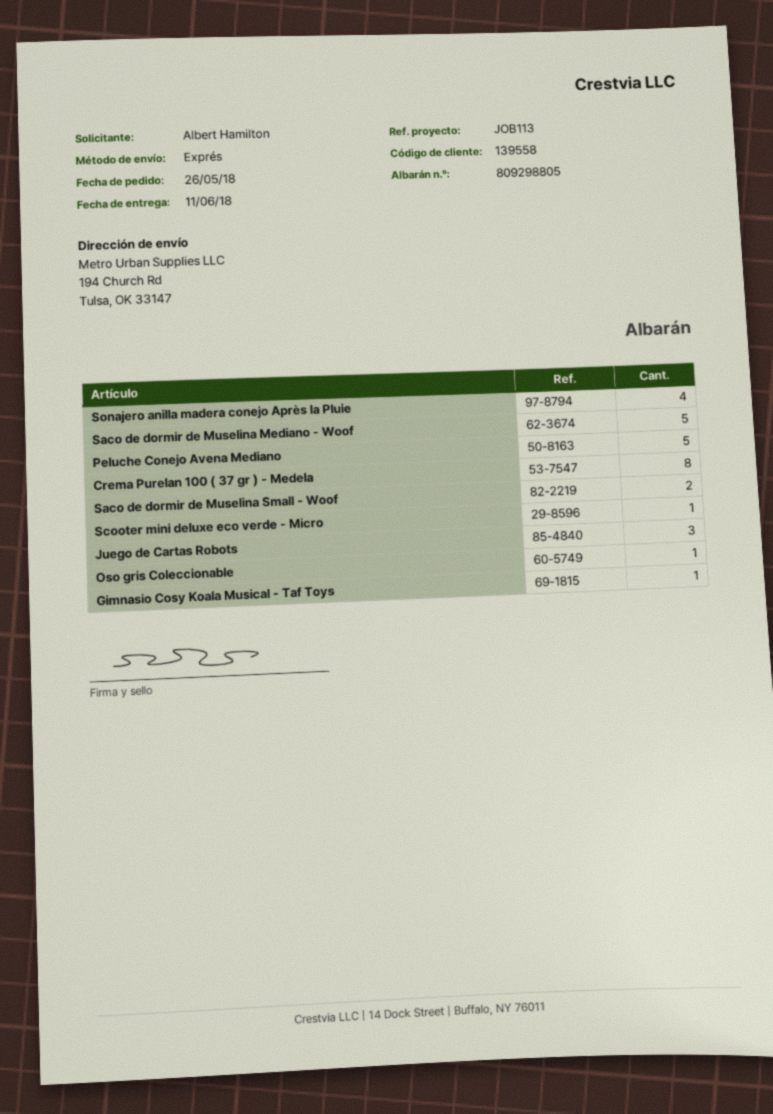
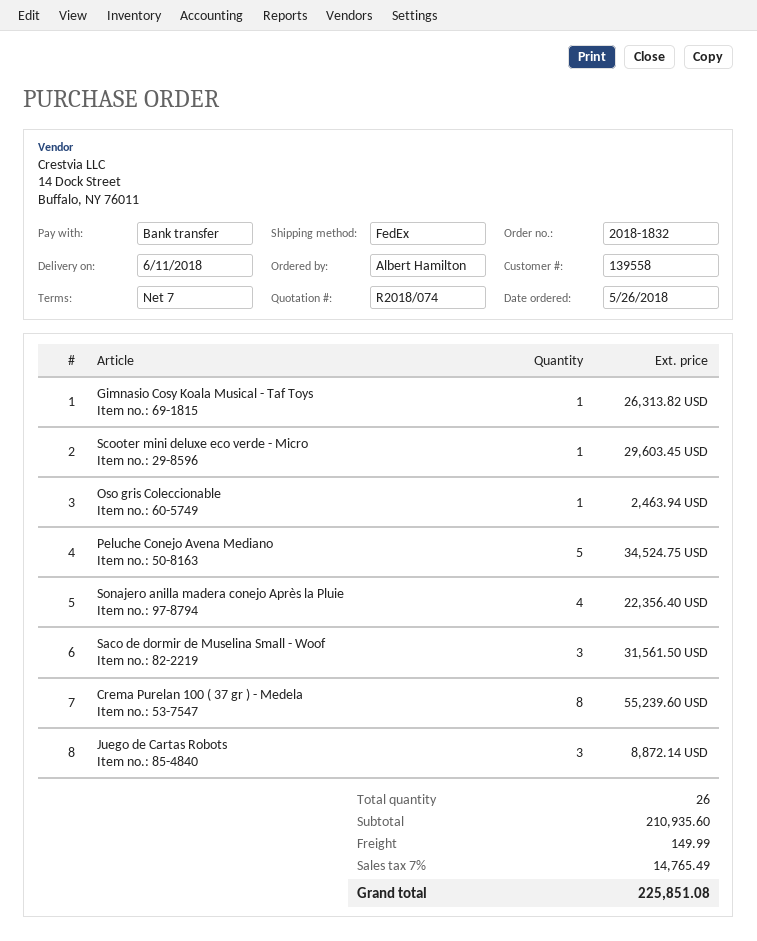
shipping method: express -> FedEx
Saco de dormir de Muselina Mediano - Woof: 5 -> none
Saco de dormir de Muselina Small - Woof: 2 -> 3

